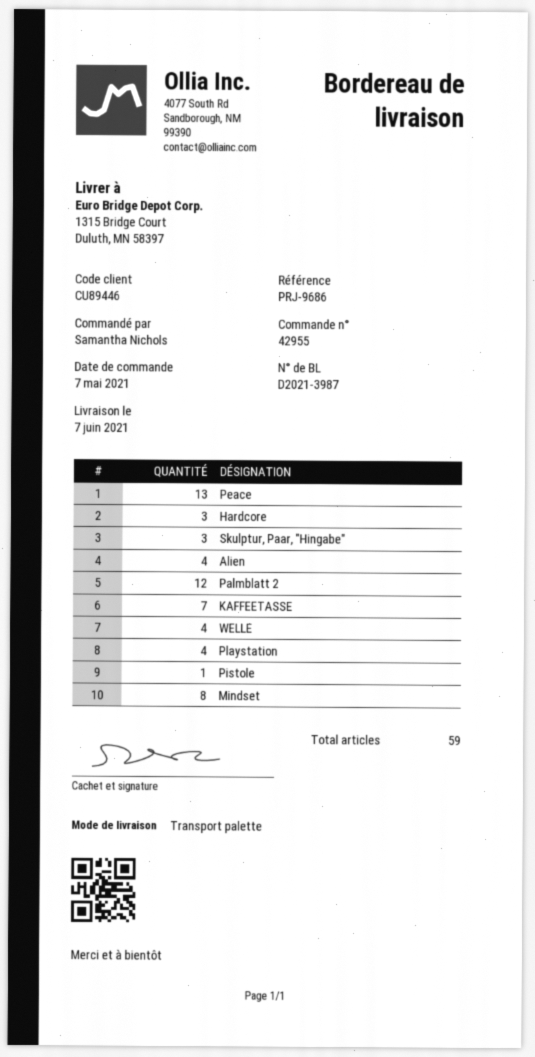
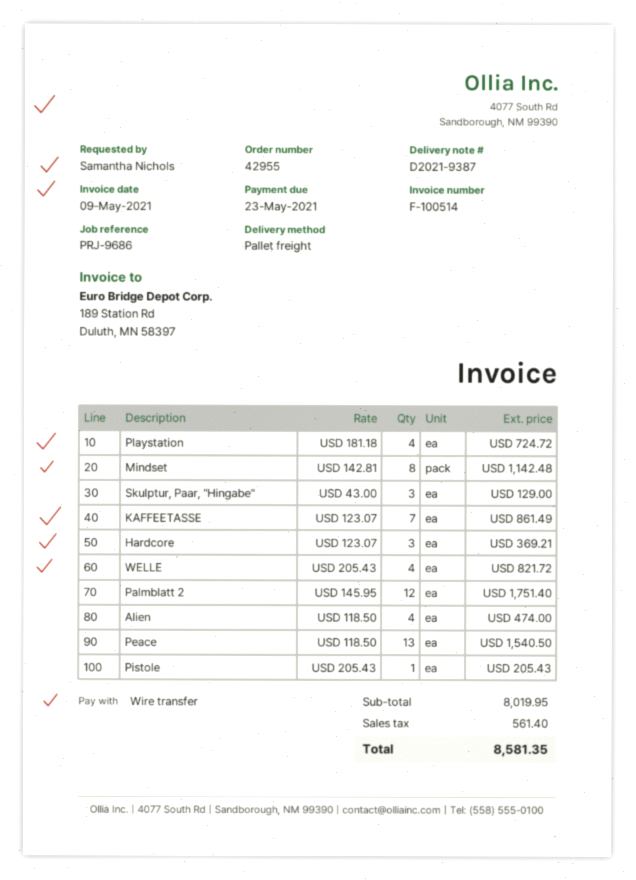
delivery note number: D2021-3987 -> D2021-9387

